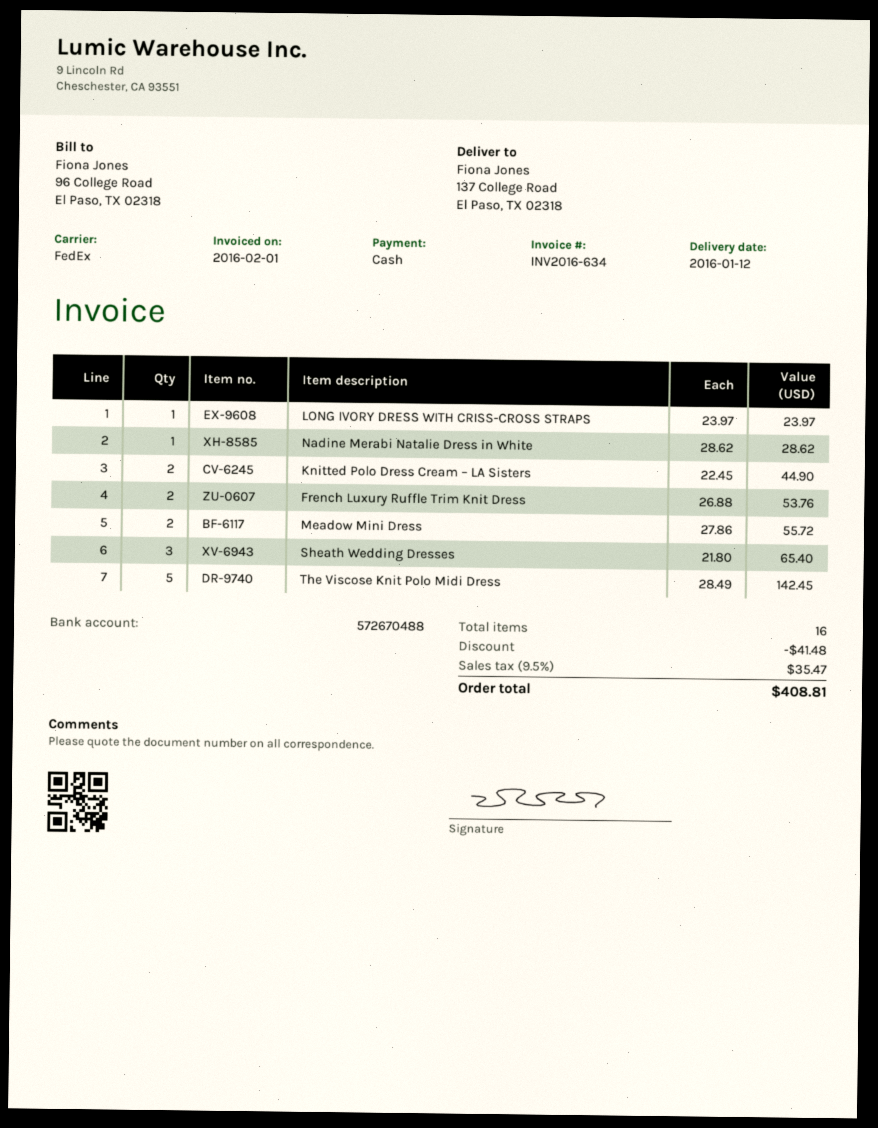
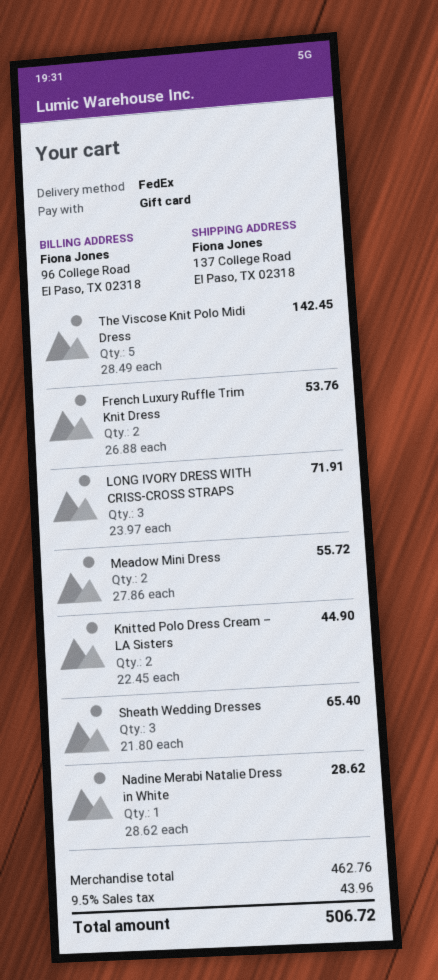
payment method: cash -> gift card
LONG IVORY DRESS WITH CRISS-CROSS STRAPS: 1 x 23.97 = 23.97 -> 3 x 23.97 = 71.91
discount: 41.48 -> none
tax: 9.5% = 35.47 -> 9.5% = 43.96
total: 408.81 -> 506.72

